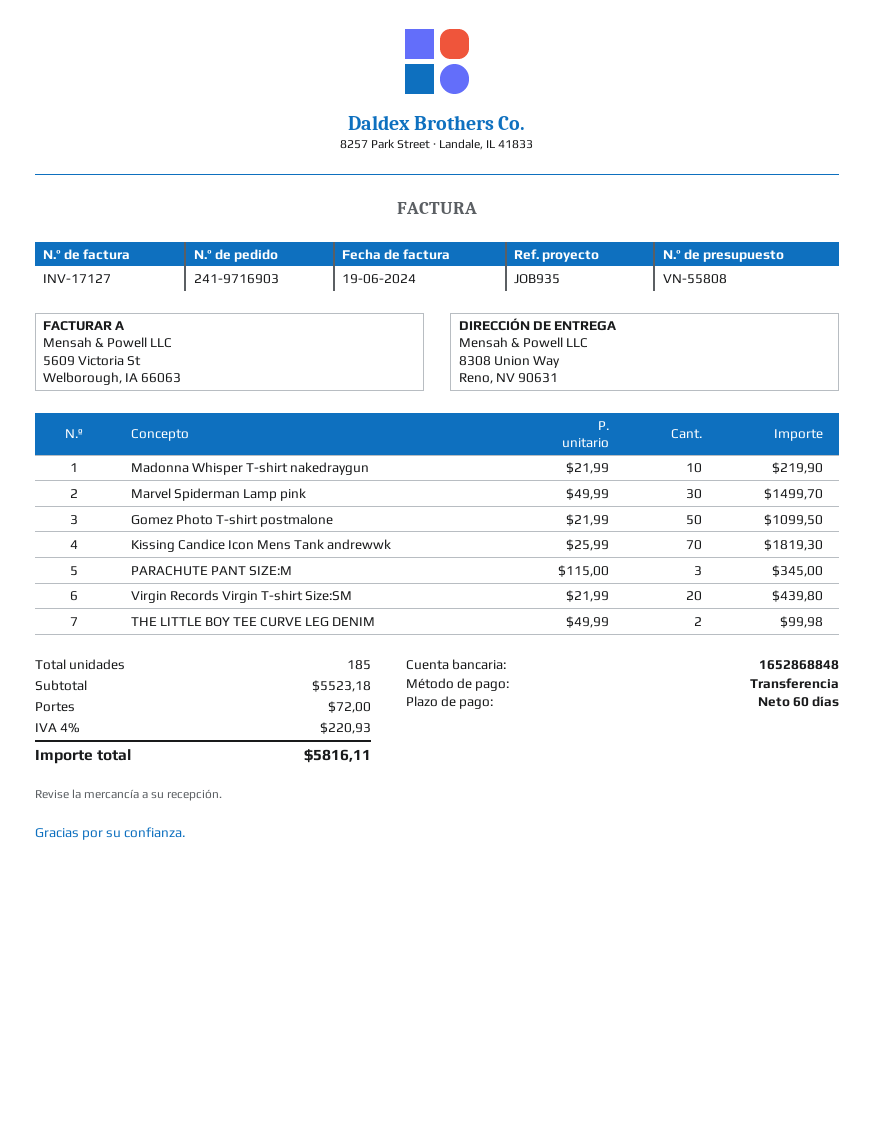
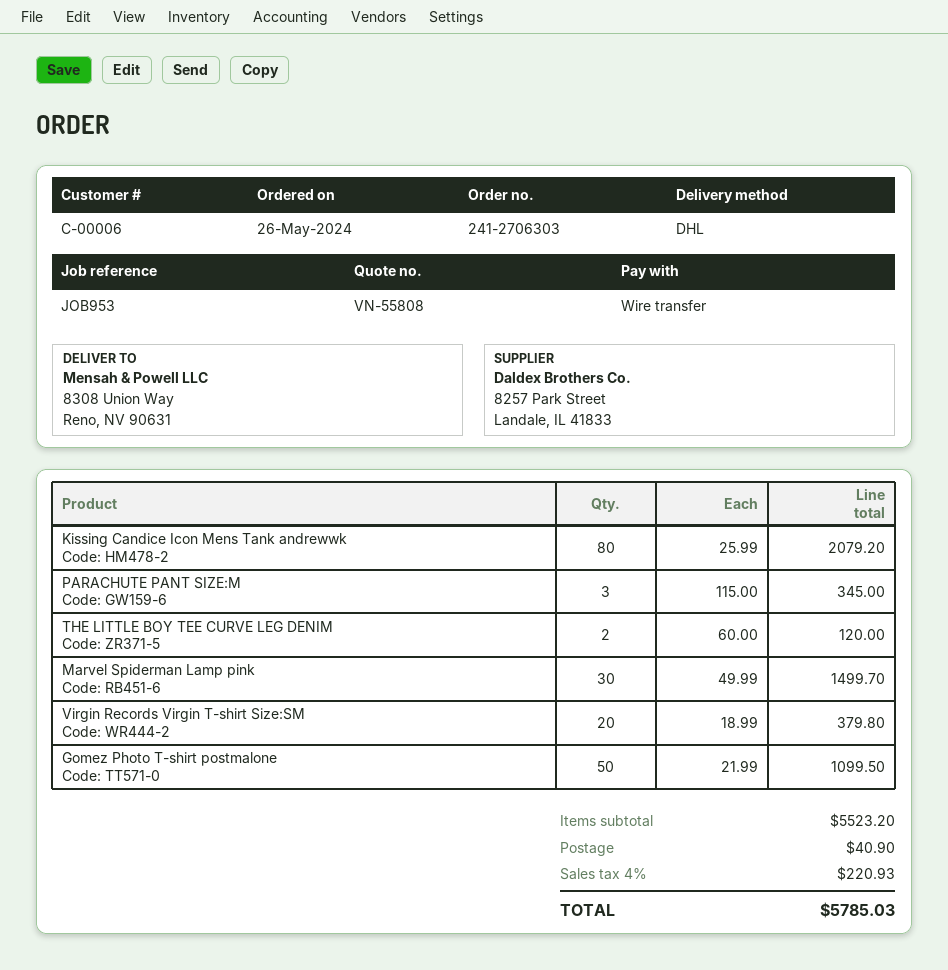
order number: 241-9716903 -> 241-2706303
reference: JOB935 -> JOB953
Madonna Whisper T-shirt nakedraygun: 10 x 21.99 = 219.90 -> none
Kissing Candice Icon Mens Tank andrewwk: 70 x 25.99 = 1819.30 -> 80 x 25.99 = 2079.20
Virgin Records Virgin T-shirt Size:SM: 20 x 21.99 = 439.80 -> 20 x 18.99 = 379.80
THE LITTLE BOY TEE CURVE LEG DENIM: 2 x 49.99 = 99.98 -> 2 x 60.00 = 120.00
subtotal: 5523.18 -> 5523.20
shipping: 72.00 -> 40.90
total: 5816.11 -> 5785.03

